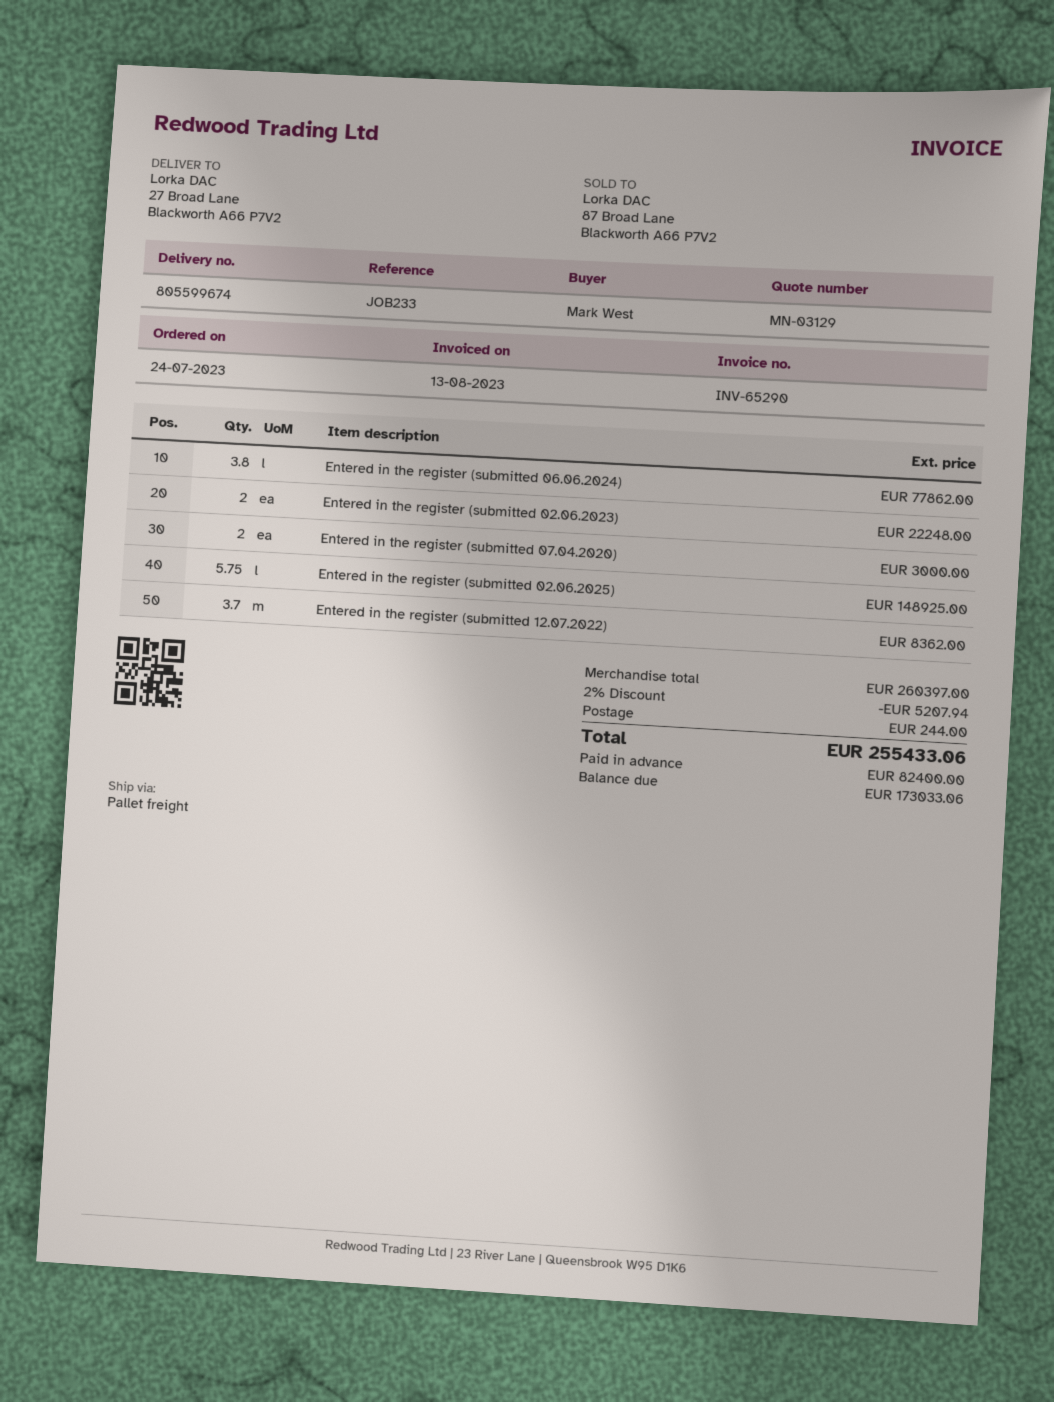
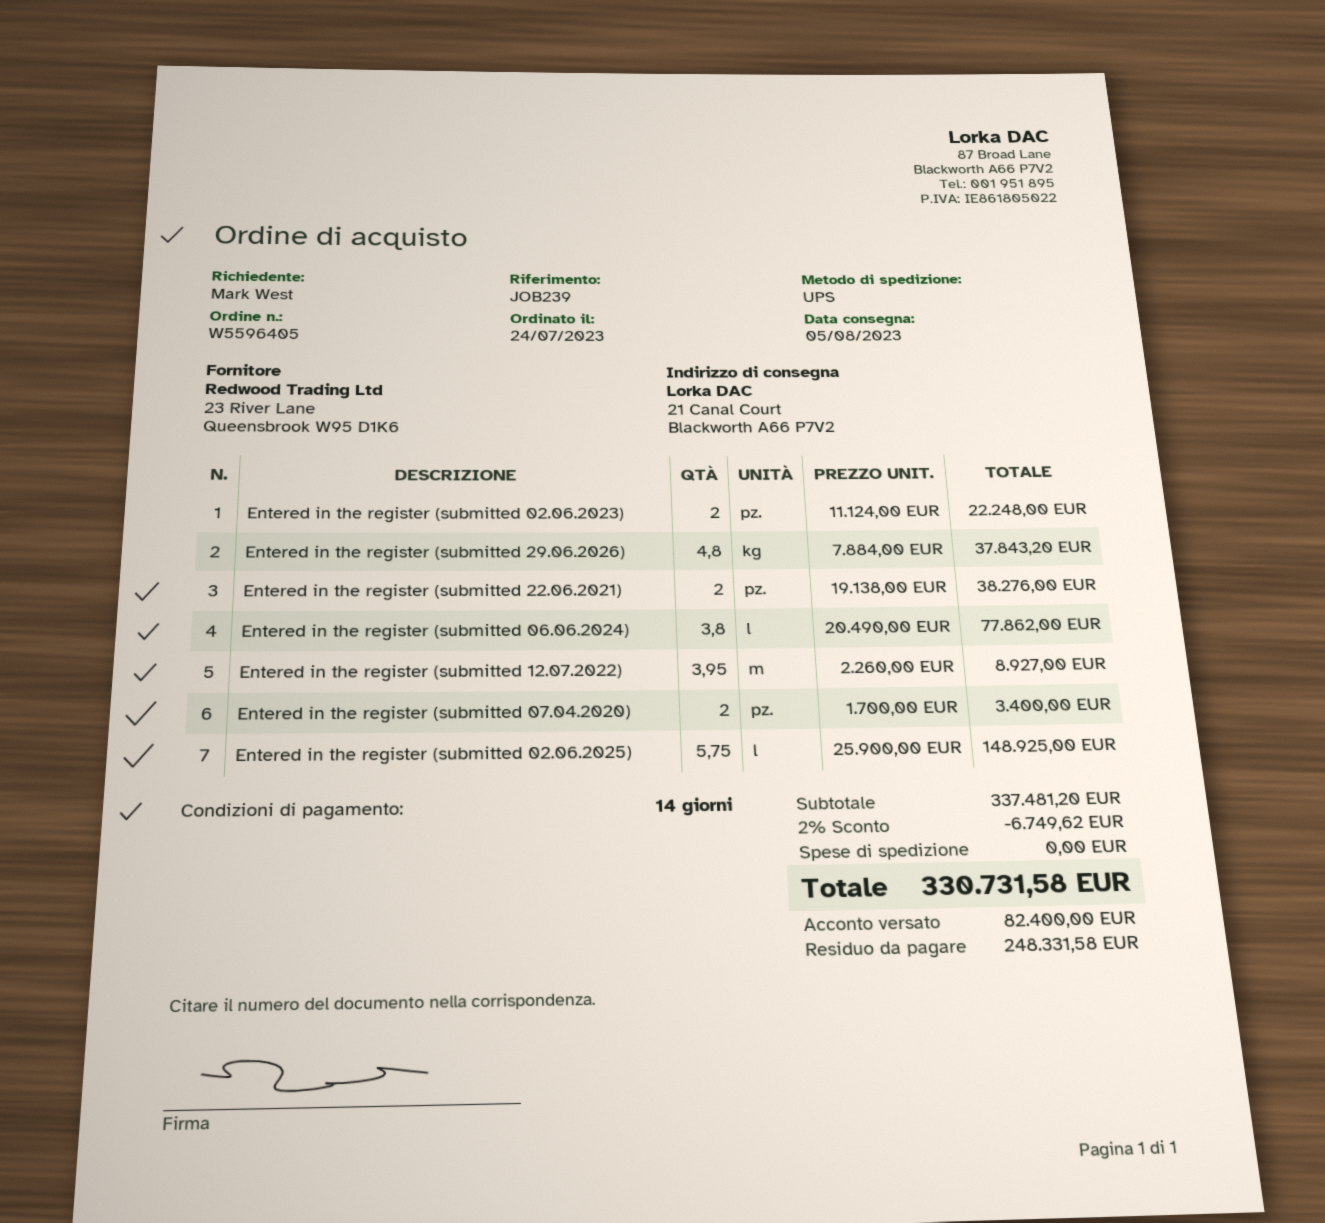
reference: JOB233 -> JOB239
shipping method: pallet freight -> UPS
ship to: 27 Broad Lane, Blackworth A66 P7V2 -> 21 Canal Court, Blackworth A66 P7V2
Entered in the register (submitted 07.04.2020): 2 for 3000.00 -> 2 for 3400.00
Entered in the register (submitted 12.07.2022): 3.7 for 8362.00 -> 3.95 for 8927.00
Entered in the register (submitted 29.06.2026): none -> 4.8 for 37843.20
Entered in the register (submitted 22.06.2021): none -> 2 for 38276.00
subtotal: 260397.00 -> 337481.20
discount: 2% = 5207.94 -> 2% = 6749.62
shipping: 244.00 -> 0.00
total: 255433.06 -> 330731.58
balance: 173033.06 -> 248331.58

